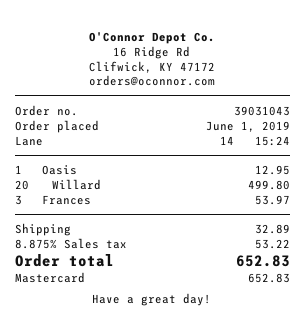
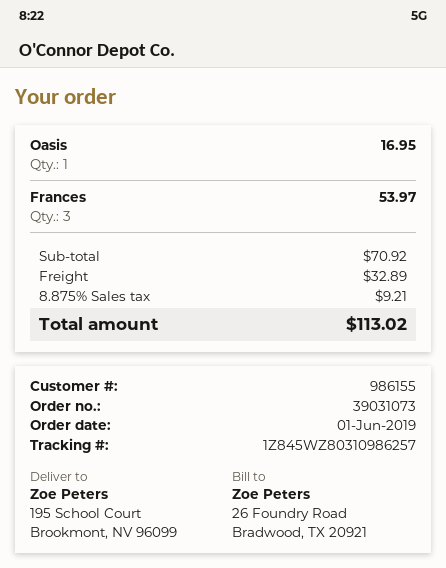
order number: 39031043 -> 39031073
Oasis: 1 for 12.95 -> 1 for 16.95
Willard: 20 for 499.80 -> none
tax: 8.875% = 53.22 -> 8.875% = 9.21
total: 652.83 -> 113.02

